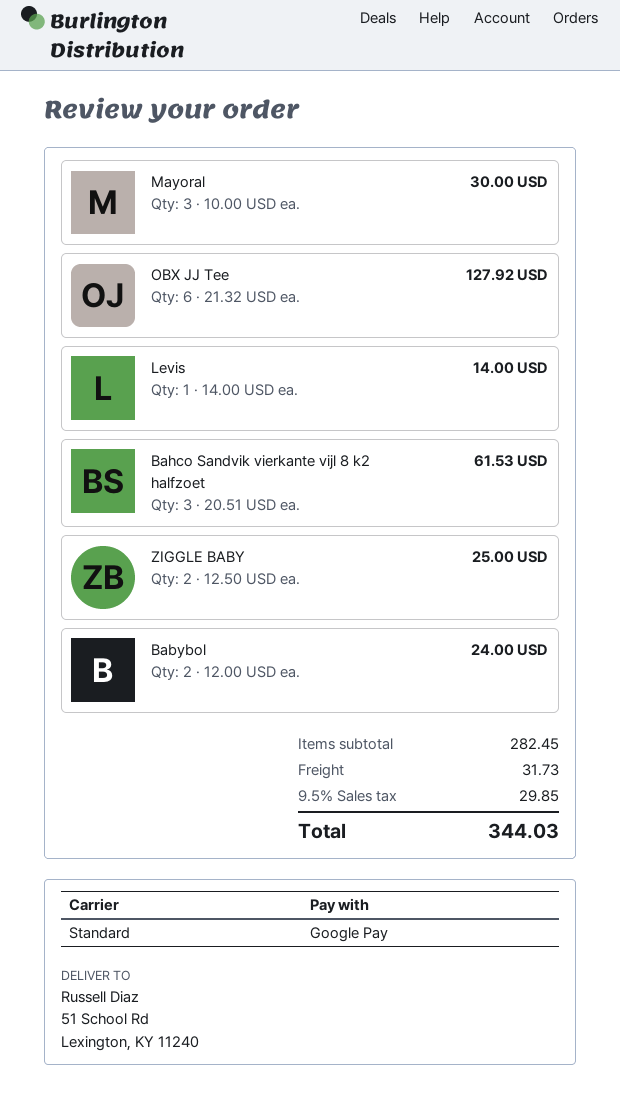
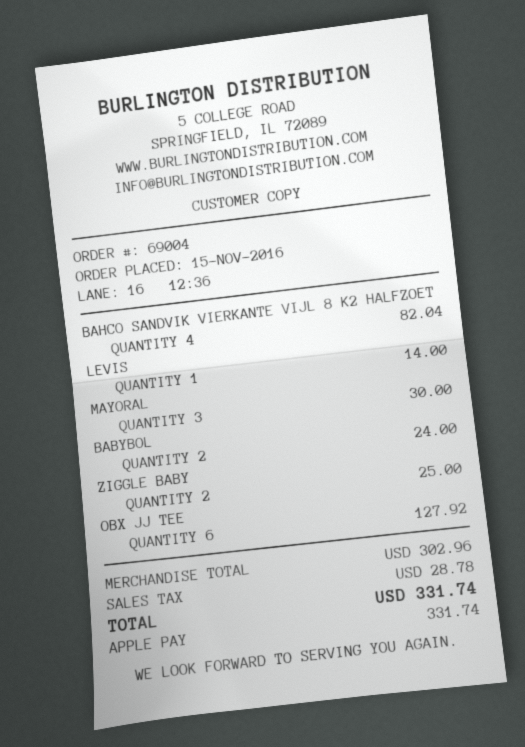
payment method: Google Pay -> Apple Pay
Bahco Sandvik vierkante vijl 8 k2 halfzoet: 3 for 61.53 -> 4 for 82.04
subtotal: 282.45 -> 302.96
shipping: 31.73 -> none
tax: 29.85 -> 28.78
total: 344.03 -> 331.74

